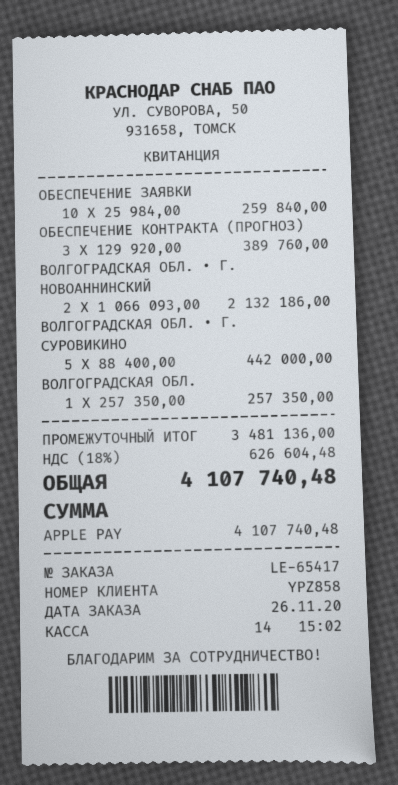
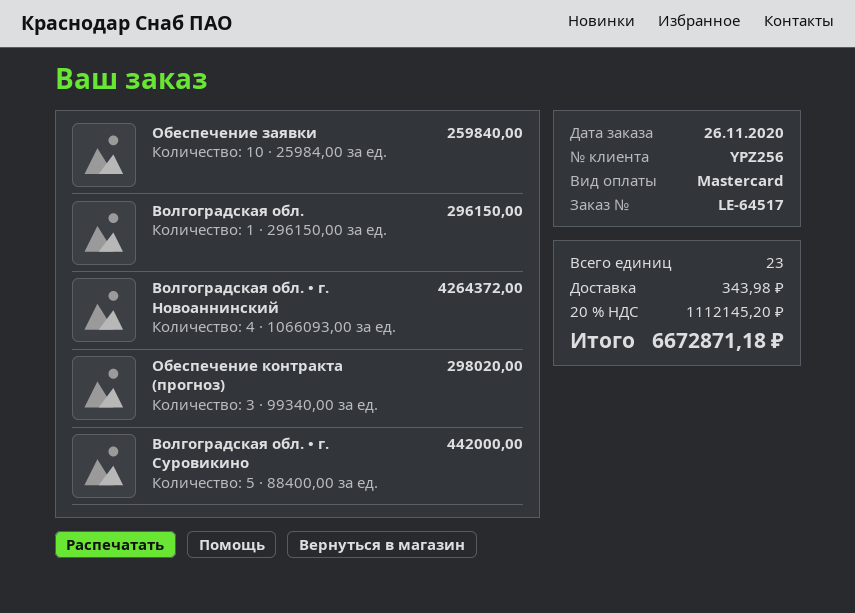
order number: LE-65417 -> LE-64517
customer number: YPZ858 -> YPZ256
payment method: Apple Pay -> Mastercard
ОБЕСПЕЧЕНИЕ КОНТРАКТА (ПРОГНОЗ): 3 x 129920.00 = 389760.00 -> 3 x 99340.00 = 298020.00
ВОЛГОГРАДСКАЯ ОБЛ. • Г. НОВОАННИНСКИЙ: 2 x 1066093.00 = 2132186.00 -> 4 x 1066093.00 = 4264372.00
ВОЛГОГРАДСКАЯ ОБЛ.: 1 x 257350.00 = 257350.00 -> 1 x 296150.00 = 296150.00
shipping: none -> 343.98
tax: 18% = 626604.48 -> 20% = 1112145.20
total: 4107740.48 -> 6672871.18

